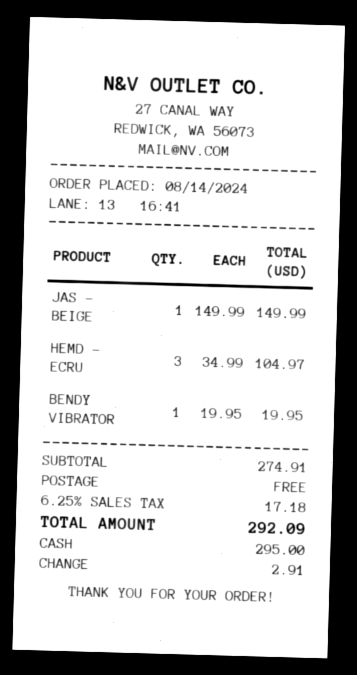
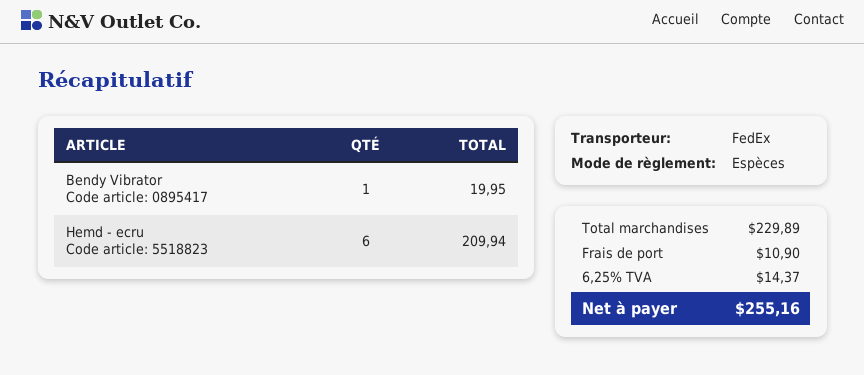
JAS - BEIGE: 1 for 149.99 -> none
HEMD - ECRU: 3 for 104.97 -> 6 for 209.94
subtotal: 274.91 -> 229.89
shipping: 0.00 -> 10.90
tax: 6.25% = 17.18 -> 6.25% = 14.37
total: 292.09 -> 255.16

